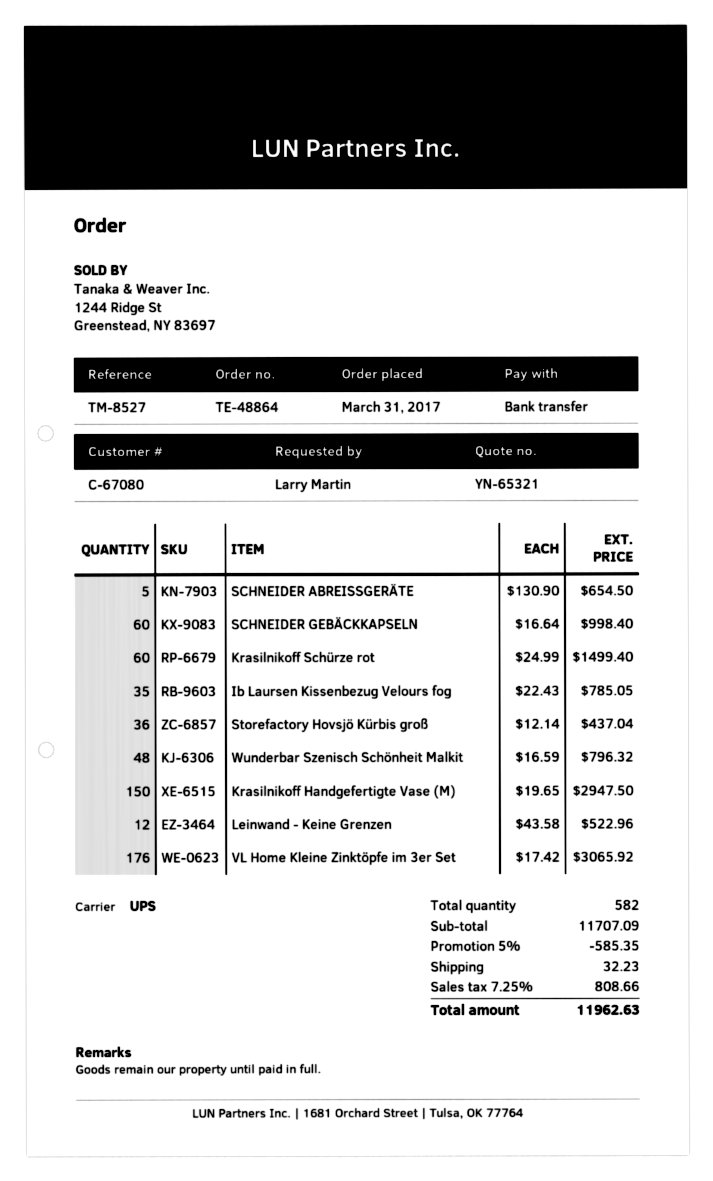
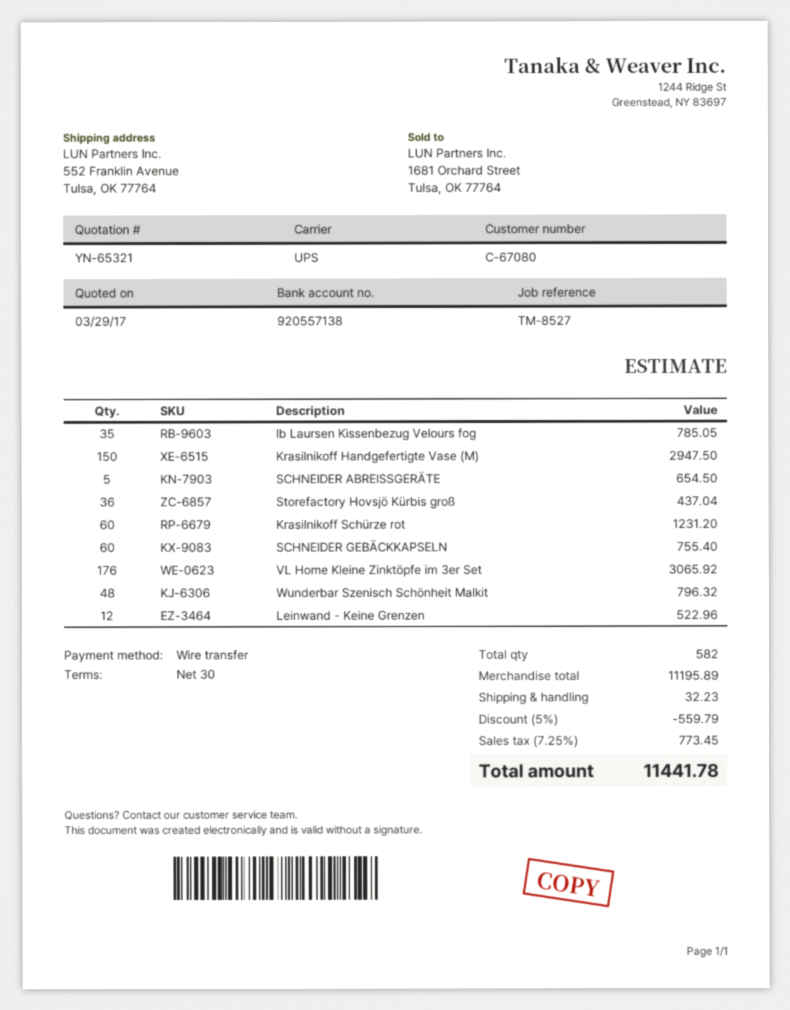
SCHNEIDER GEBÄCKKAPSELN: 60 for 998.40 -> 60 for 755.40
Krasilnikoff Schürze rot: 60 for 1499.40 -> 60 for 1231.20
subtotal: 11707.09 -> 11195.89
discount: 5% = 585.35 -> 5% = 559.79
tax: 7.25% = 808.66 -> 7.25% = 773.45
total: 11962.63 -> 11441.78

